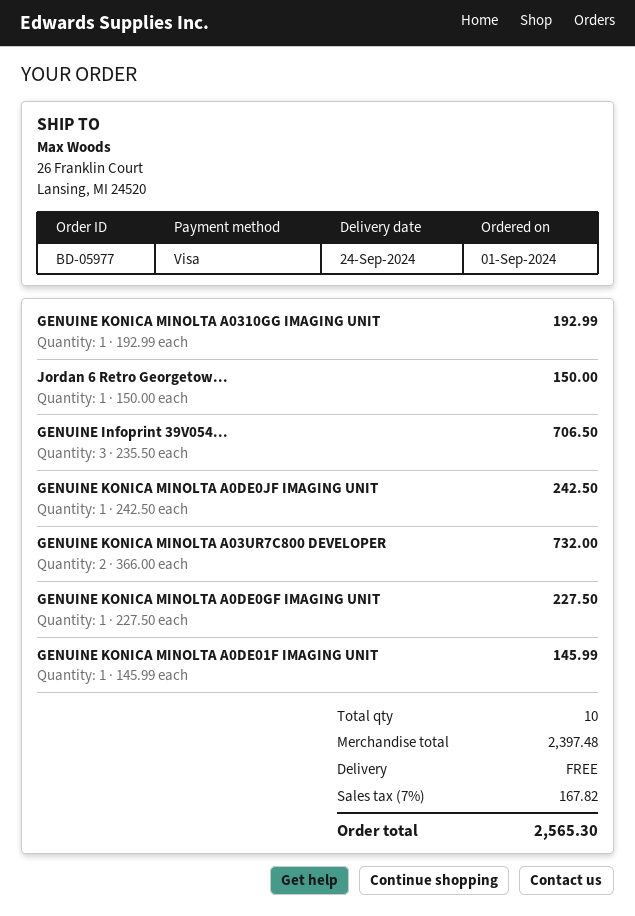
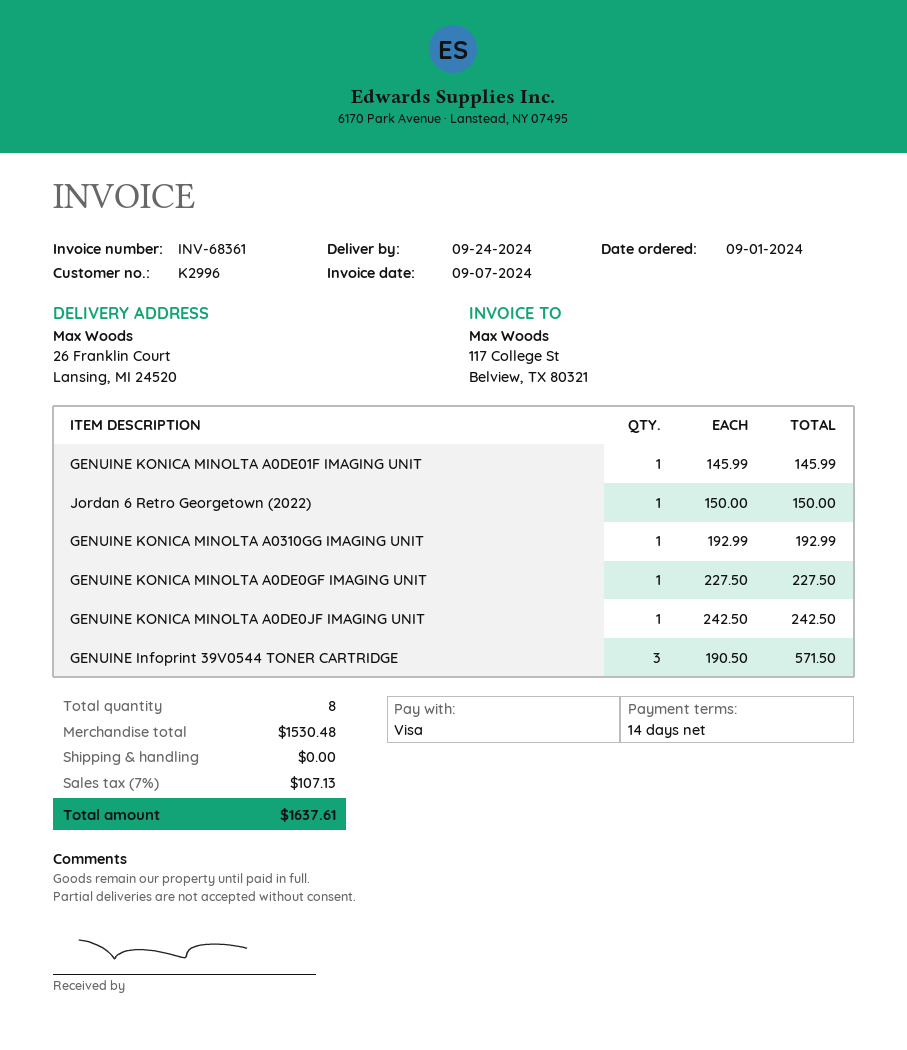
GENUINE Infoprint 39V054...: 3 x 235.50 = 706.50 -> 3 x 190.50 = 571.50
GENUINE KONICA MINOLTA A03UR7C800 DEVELOPER: 2 x 366.00 = 732.00 -> none
total quantity: 10 -> 8
subtotal: 2397.48 -> 1530.48
tax: 7% = 167.82 -> 7% = 107.13
total: 2565.30 -> 1637.61

